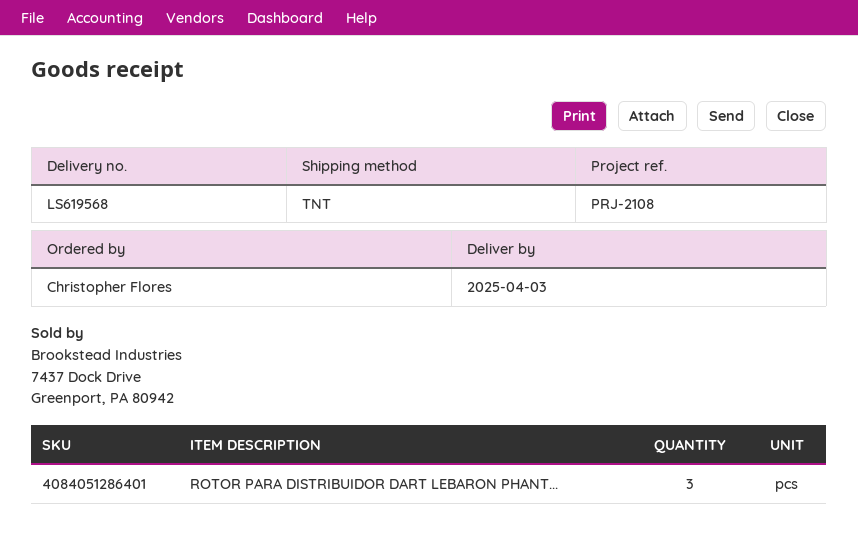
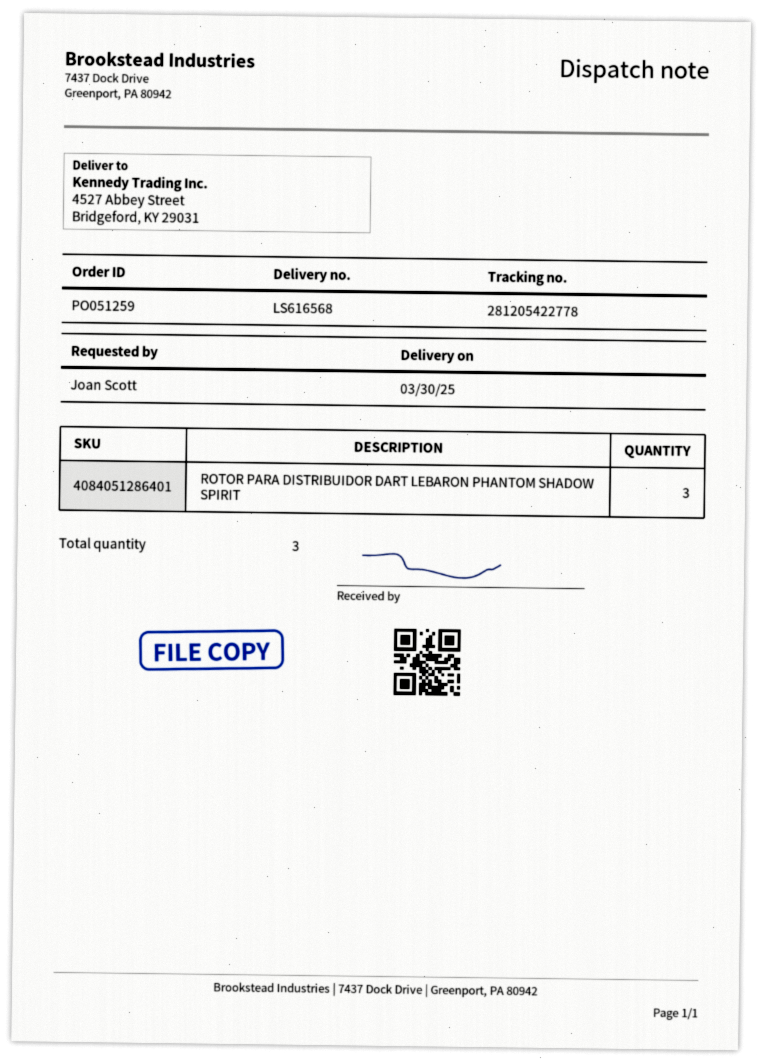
delivery note number: LS619568 -> LS616568
delivery date: 2025-04-03 -> 2025-03-30
ordered by: Christopher Flores -> Joan Scott

